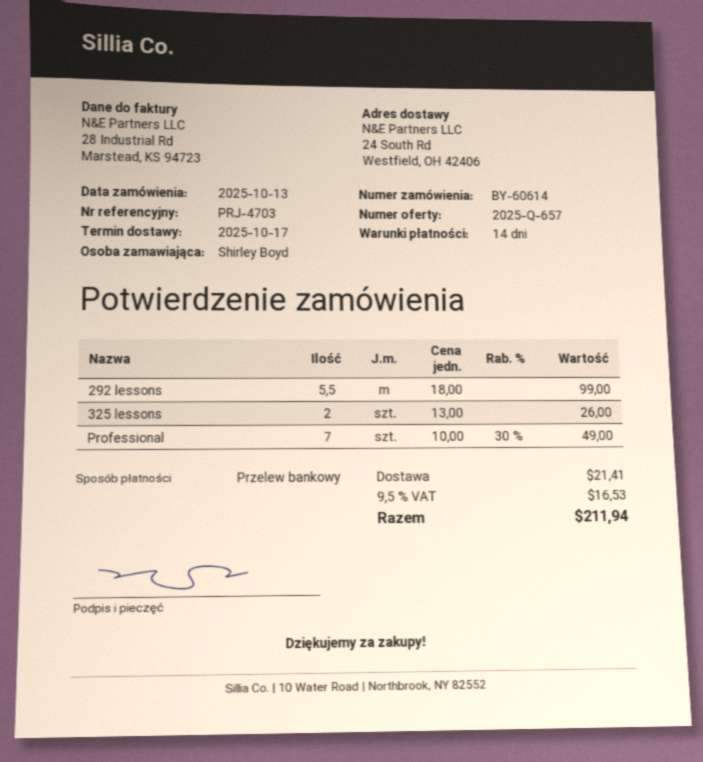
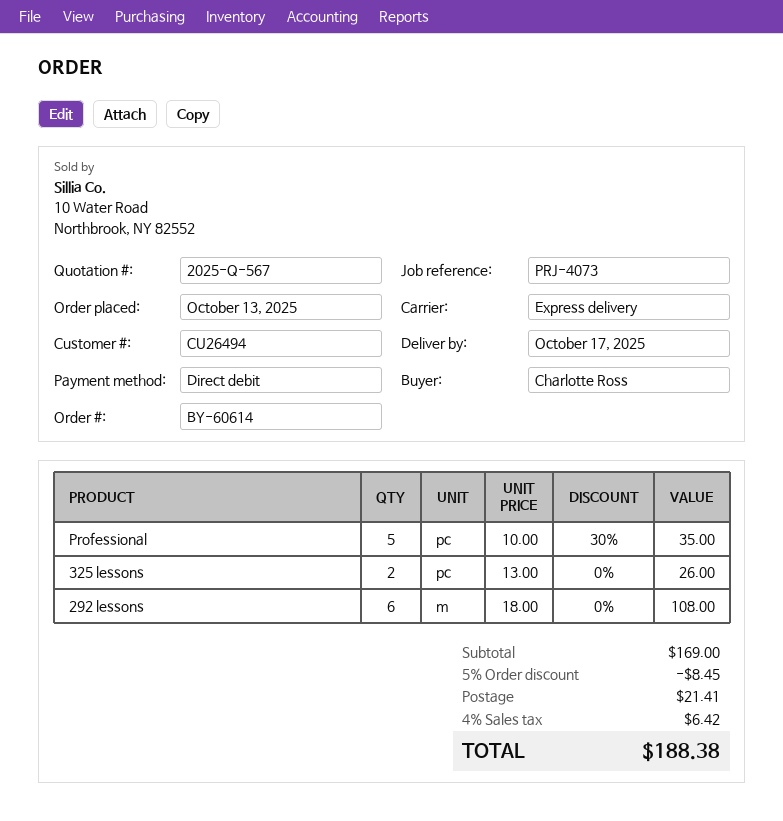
quote number: 2025-Q-657 -> 2025-Q-567
reference: PRJ-4703 -> PRJ-4073
ordered by: Shirley Boyd -> Charlotte Ross
payment method: bank transfer -> direct debit
292 lessons: 5.5 x 18.00 = 99.00 -> 6 x 18.00 = 108.00
Professional: 7 x 10.00 - 30% = 49.00 -> 5 x 10.00 - 30% = 35.00
discount: none -> 5% = 8.45
tax: 9.5% = 16.53 -> 4% = 6.42
total: 211.94 -> 188.38

